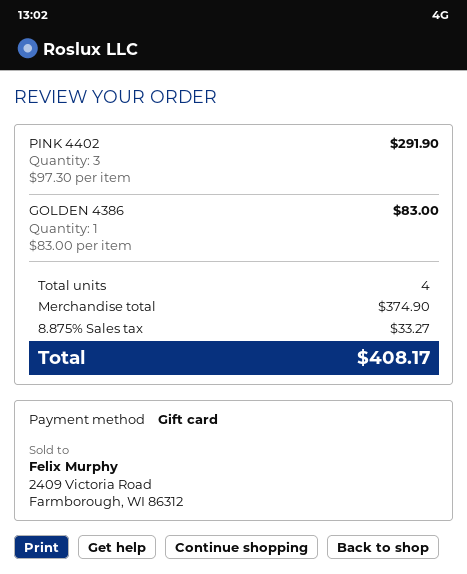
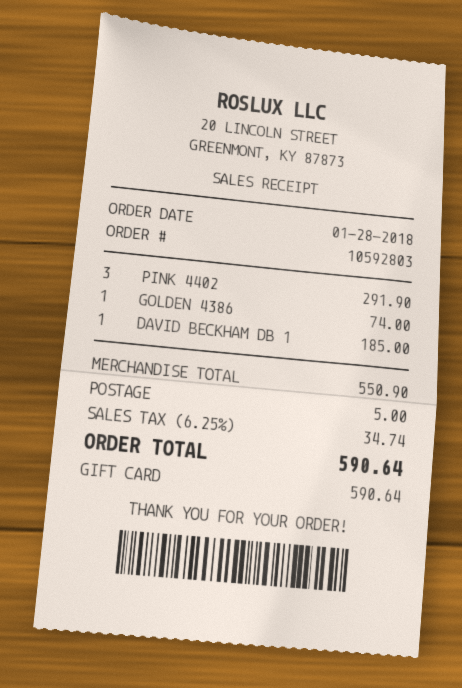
GOLDEN 4386: 1 for 83.00 -> 1 for 74.00
DAVID BECKHAM DB 1: none -> 1 for 185.00
subtotal: 374.90 -> 550.90
shipping: none -> 5.00
tax: 8.875% = 33.27 -> 6.25% = 34.74
total: 408.17 -> 590.64

